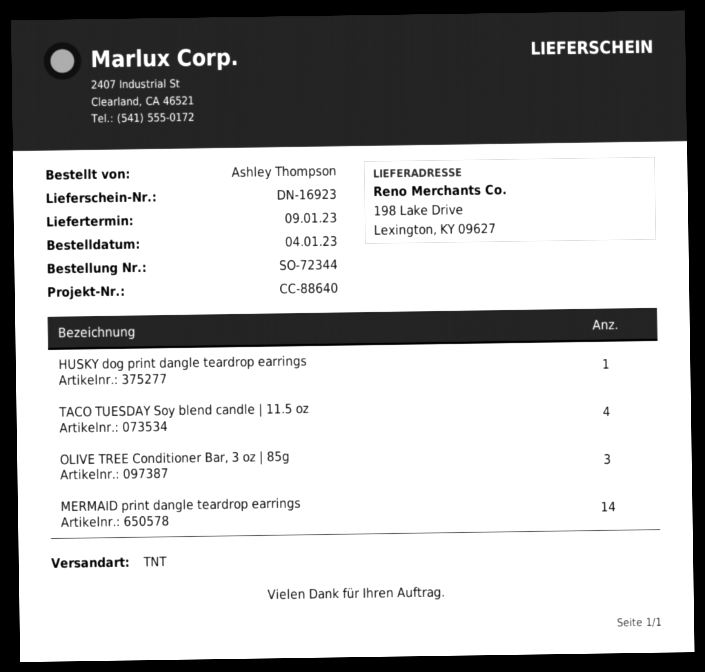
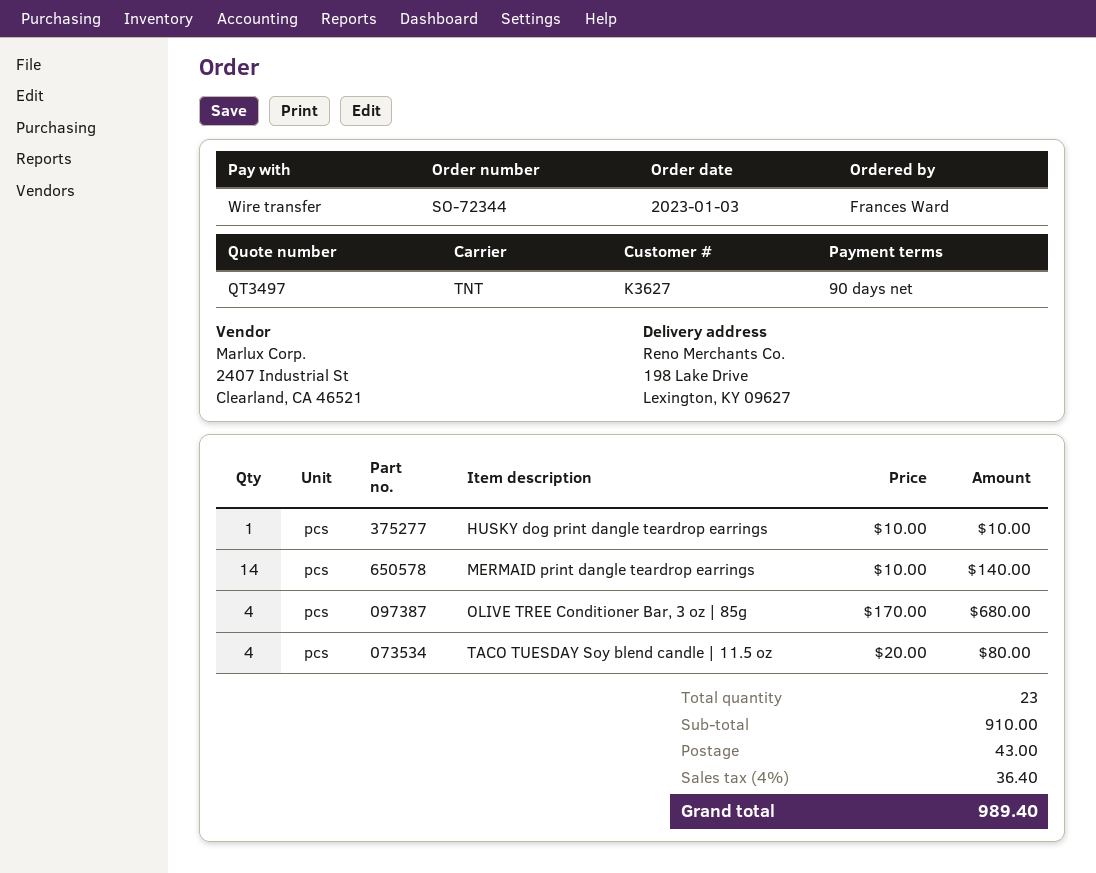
order date: 2023-01-04 -> 2023-01-03
ordered by: Ashley Thompson -> Frances Ward
OLIVE TREE Conditioner Bar, 3 oz | 85g: 3 -> 4

